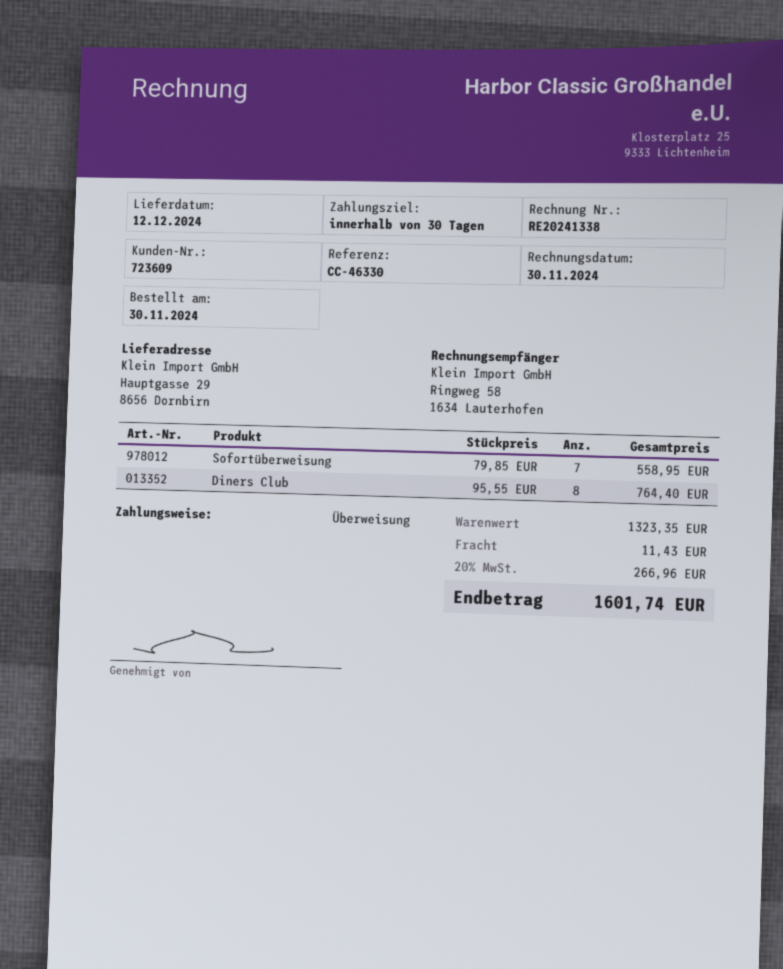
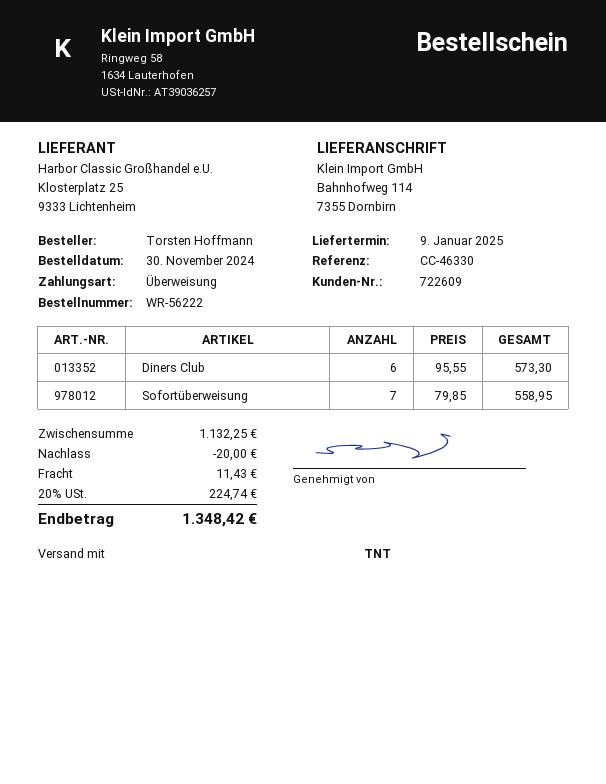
delivery date: 2024-12-12 -> 2025-01-09
customer number: 723609 -> 722609
ship to: Hauptgasse 29, 8656 Dornbirn -> Bahnhofweg 114, 7355 Dornbirn
Diners Club: 8 x 95.55 = 764.40 -> 6 x 95.55 = 573.30
subtotal: 1323.35 -> 1132.25
discount: none -> 20.00
tax: 20% = 266.96 -> 20% = 224.74
total: 1601.74 -> 1348.42

